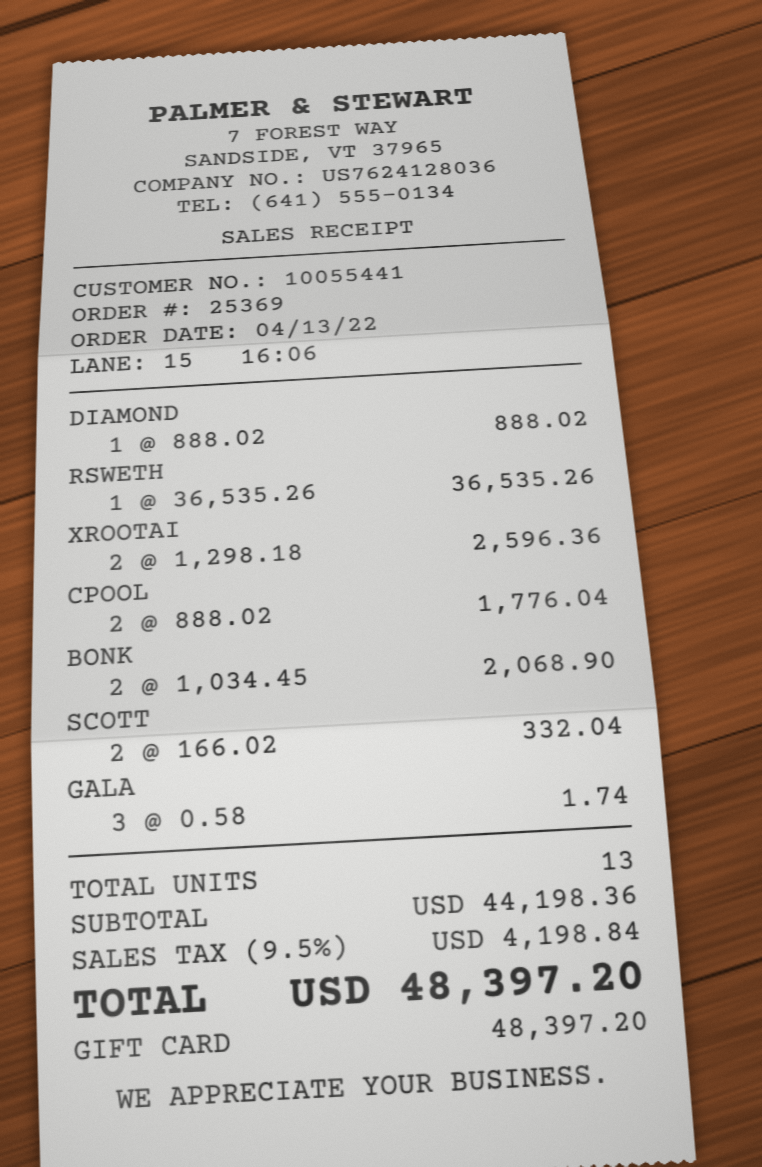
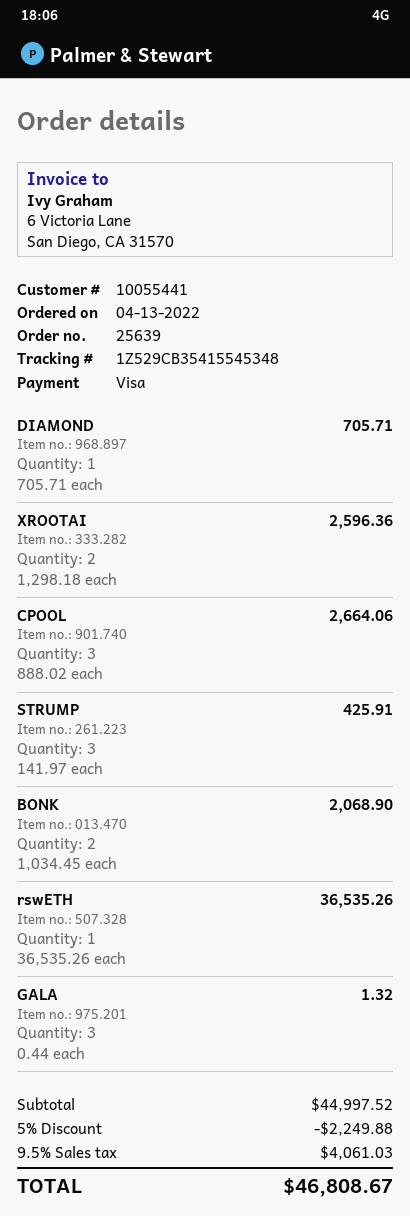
order number: 25369 -> 25639
payment method: gift card -> Visa
DIAMOND: 1 x 888.02 = 888.02 -> 1 x 705.71 = 705.71
CPOOL: 2 x 888.02 = 1776.04 -> 3 x 888.02 = 2664.06
SCOTT: 2 x 166.02 = 332.04 -> none
GALA: 3 x 0.58 = 1.74 -> 3 x 0.44 = 1.32
STRUMP: none -> 3 x 141.97 = 425.91
subtotal: 44198.36 -> 44997.52
discount: none -> 5% = 2249.88
tax: 9.5% = 4198.84 -> 9.5% = 4061.03
total: 48397.20 -> 46808.67

